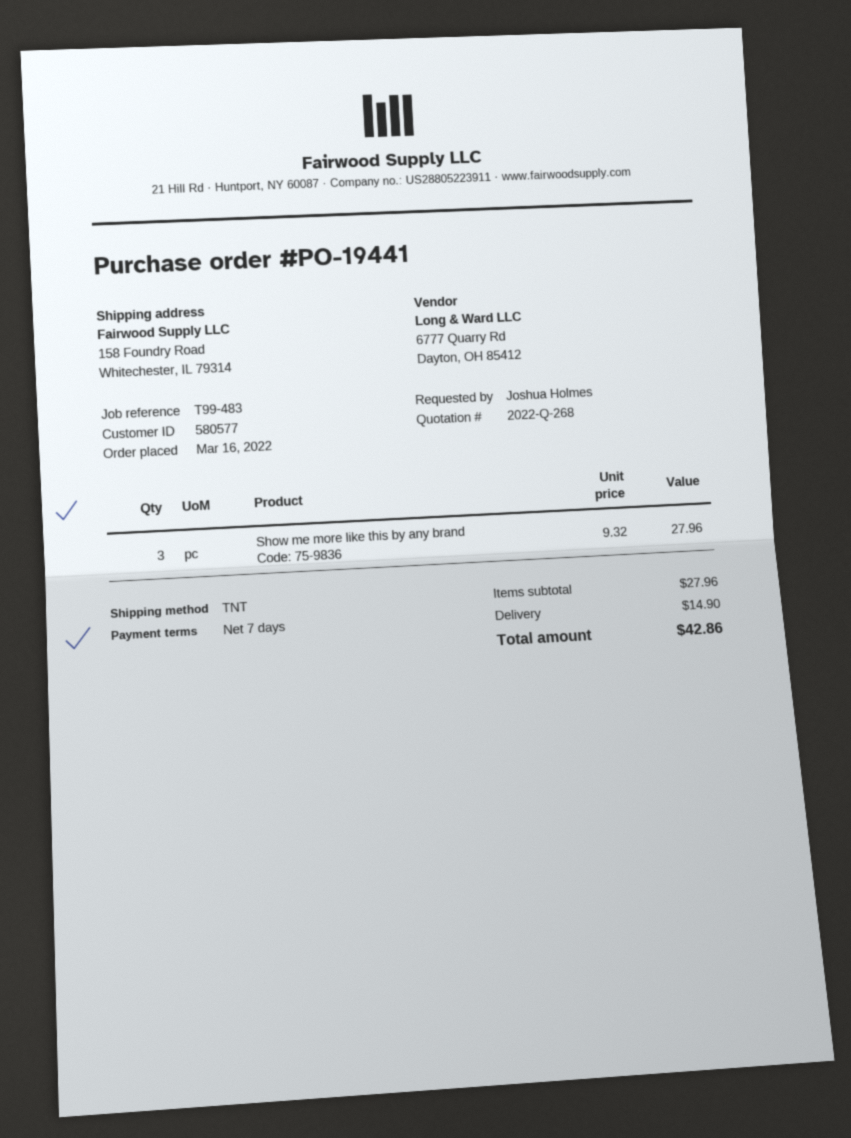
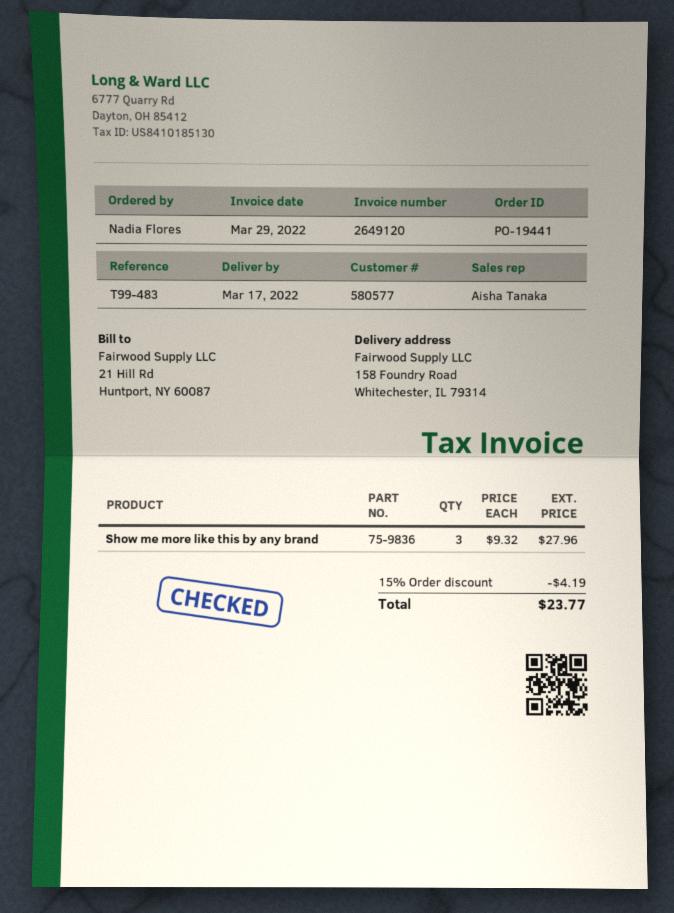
ordered by: Joshua Holmes -> Nadia Flores
discount: none -> 15% = 4.19
shipping: 14.90 -> none
total: 42.86 -> 23.77

